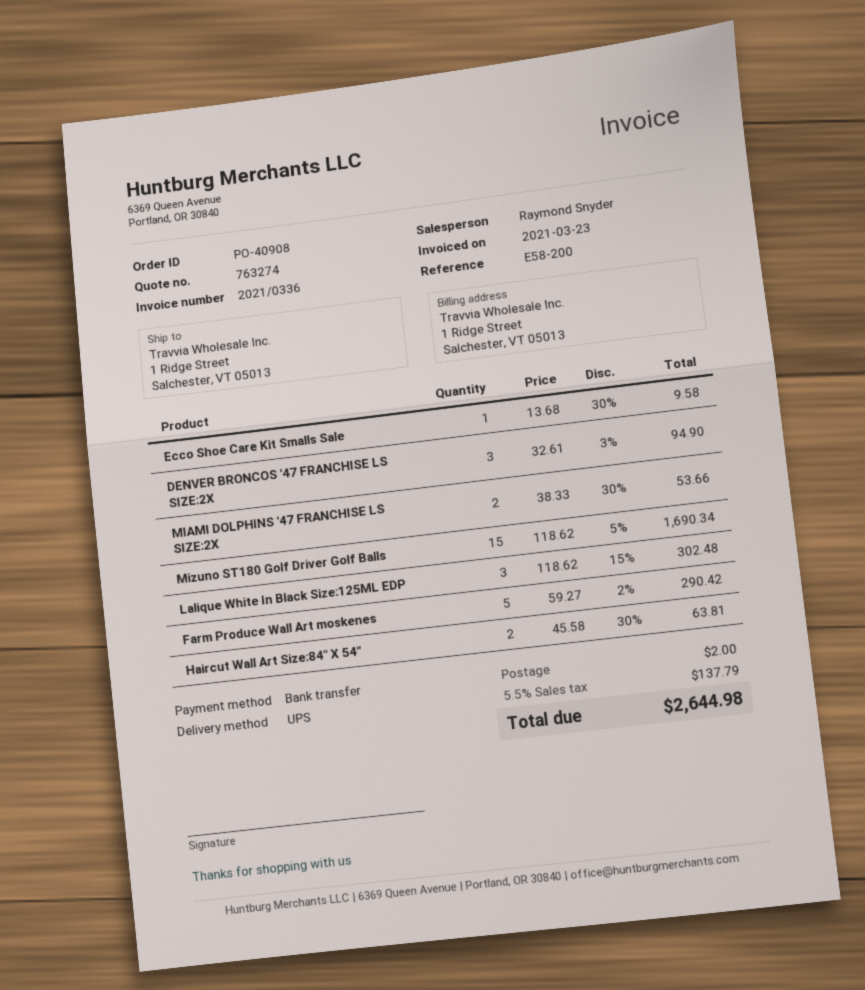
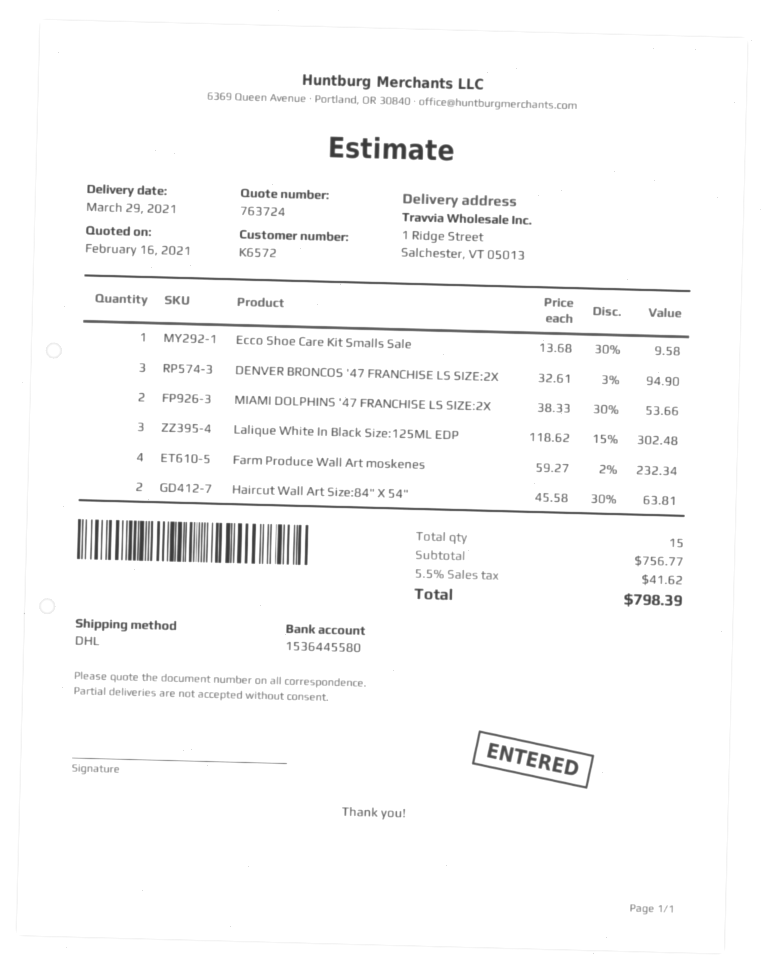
quote number: 763274 -> 763724
shipping method: UPS -> DHL
Mizuno ST180 Golf Driver Golf Balls: 15 x 118.62 - 5% = 1690.34 -> none
Farm Produce Wall Art moskenes: 5 x 59.27 - 2% = 290.42 -> 4 x 59.27 - 2% = 232.34
shipping: 2.00 -> none
tax: 5.5% = 137.79 -> 5.5% = 41.62
total: 2644.98 -> 798.39

